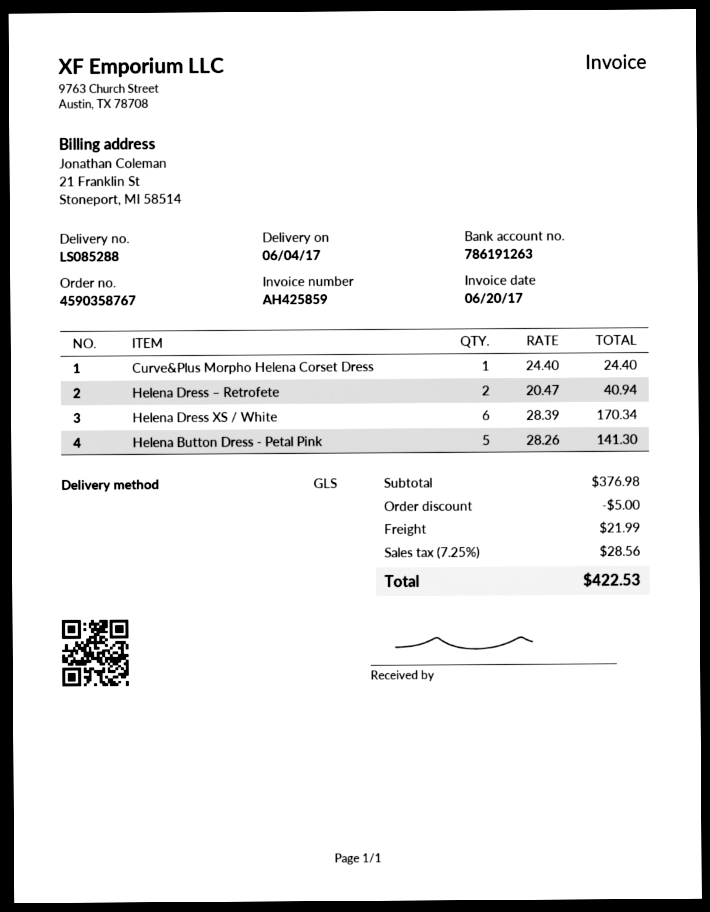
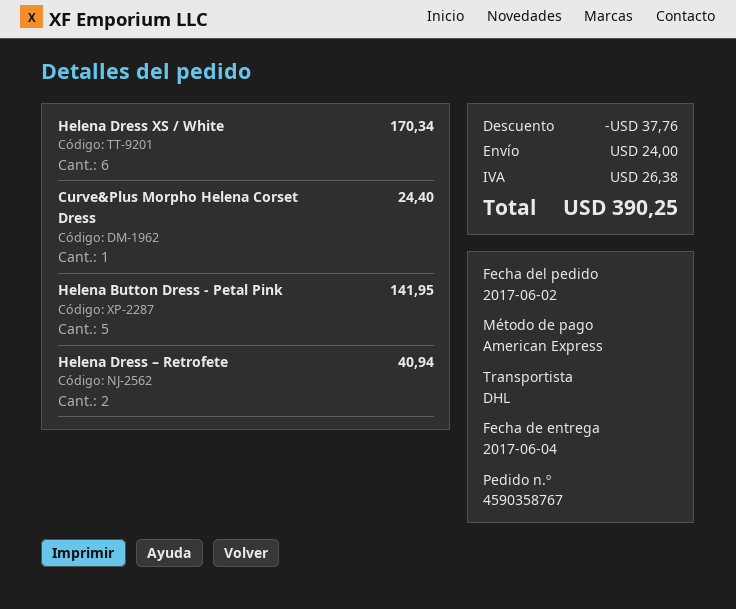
shipping method: GLS -> DHL
Helena Button Dress - Petal Pink: 5 for 141.30 -> 5 for 141.95
discount: 5.00 -> 37.76
shipping: 21.99 -> 24.00
tax: 28.56 -> 26.38
total: 422.53 -> 390.25

